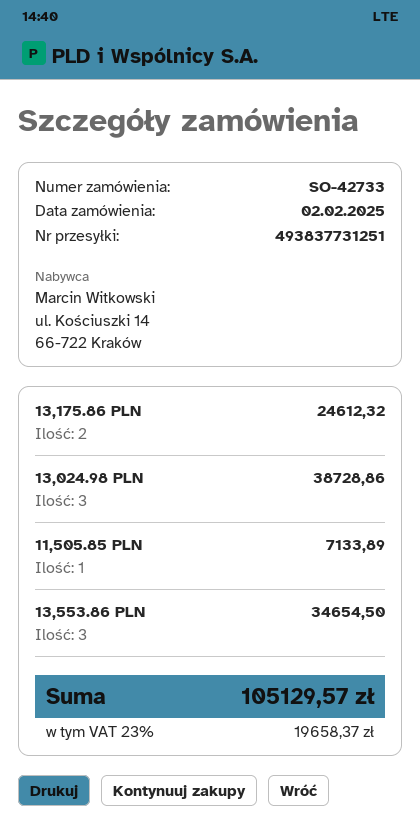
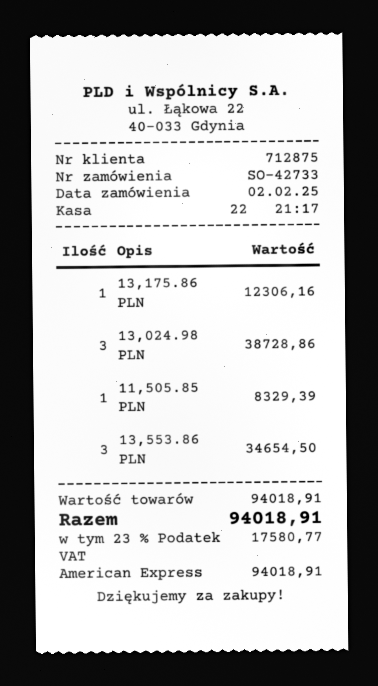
13,175.86 PLN: 2 for 24612.32 -> 1 for 12306.16
11,505.85 PLN: 1 for 7133.89 -> 1 for 8329.39
tax: 23% = 19658.37 -> 23% = 17580.77
total: 105129.57 -> 94018.91

